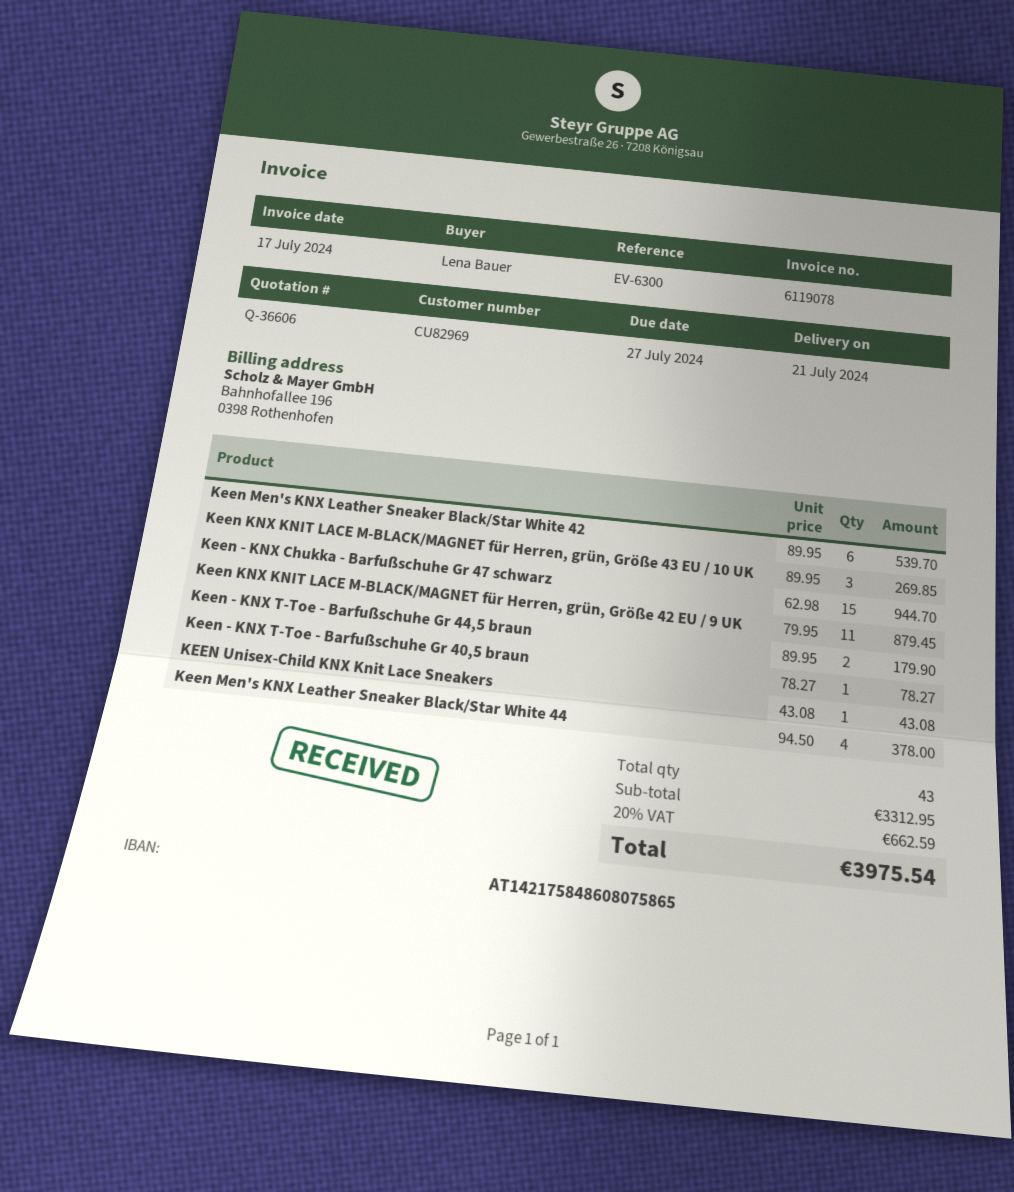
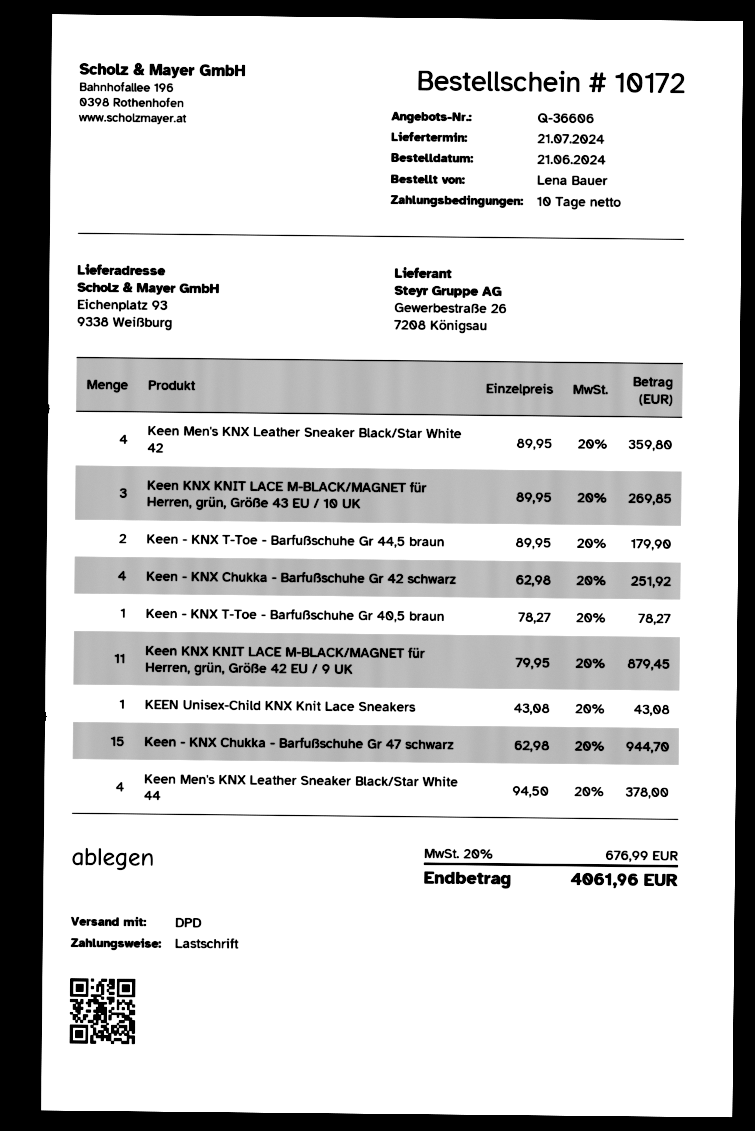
Keen Men's KNX Leather Sneaker Black/Star White 42: 6 x 89.95 = 539.70 -> 4 x 89.95 = 359.80
Keen - KNX Chukka - Barfußschuhe Gr 42 schwarz: none -> 4 x 62.98 = 251.92
tax: 20% = 662.59 -> 20% = 676.99
total: 3975.54 -> 4061.96

